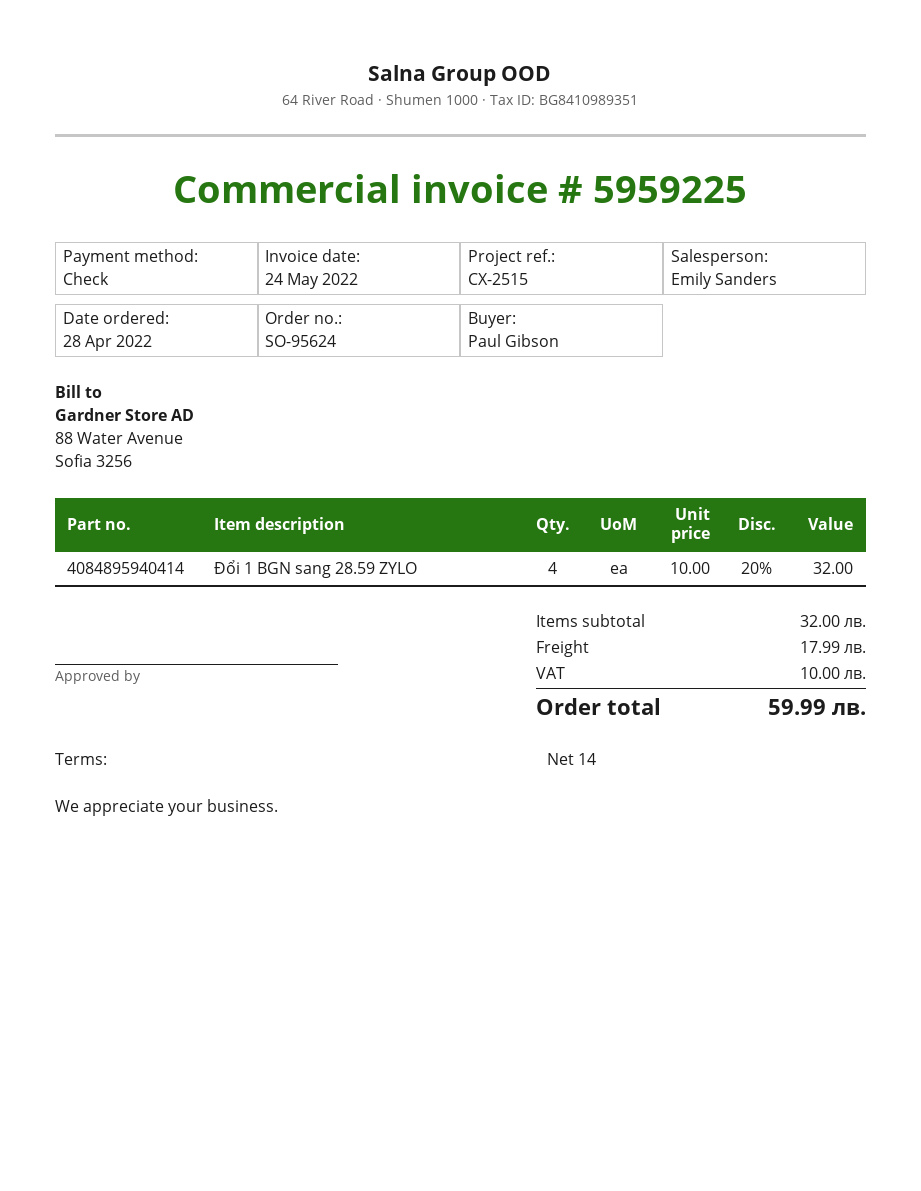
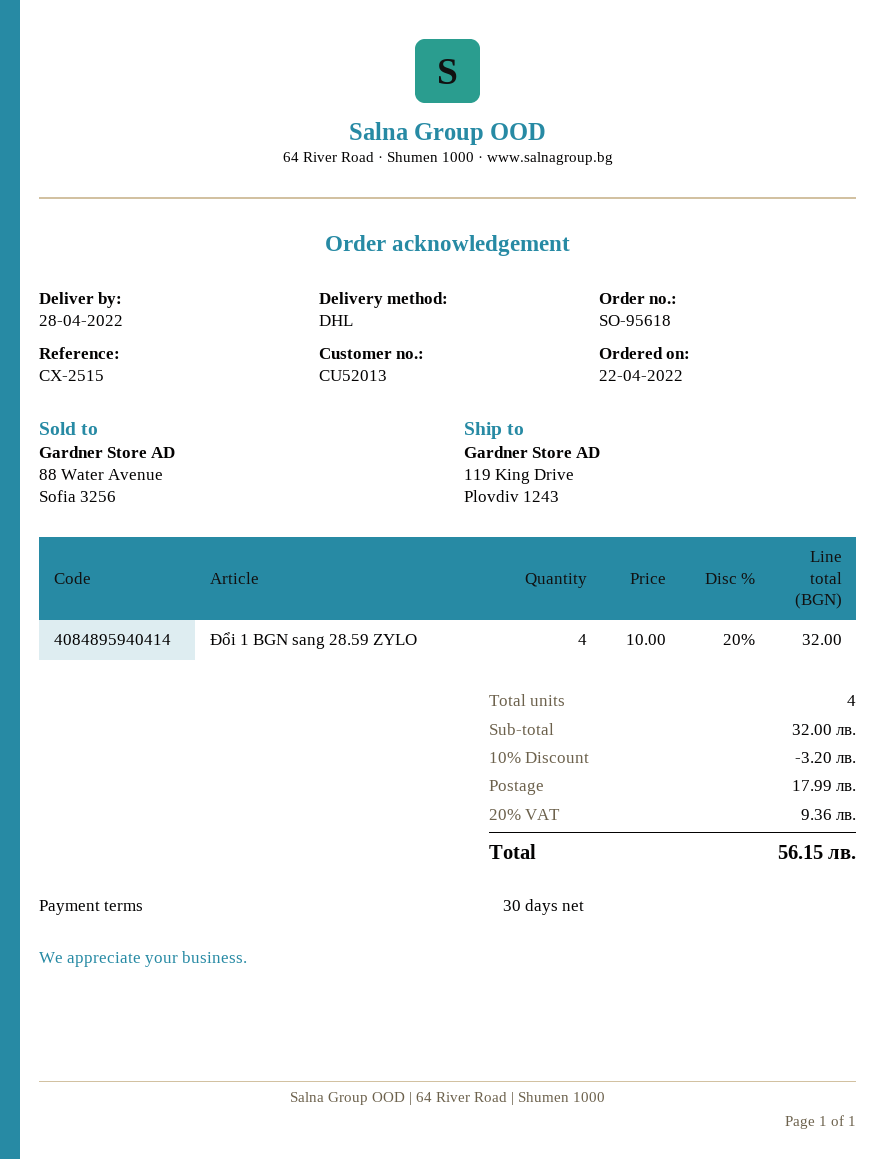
order number: SO-95624 -> SO-95618
order date: 2022-04-28 -> 2022-04-22
payment terms: 14 days -> 30 days
discount: none -> 10% = 3.20
tax: 10.00 -> 9.36
total: 59.99 -> 56.15

